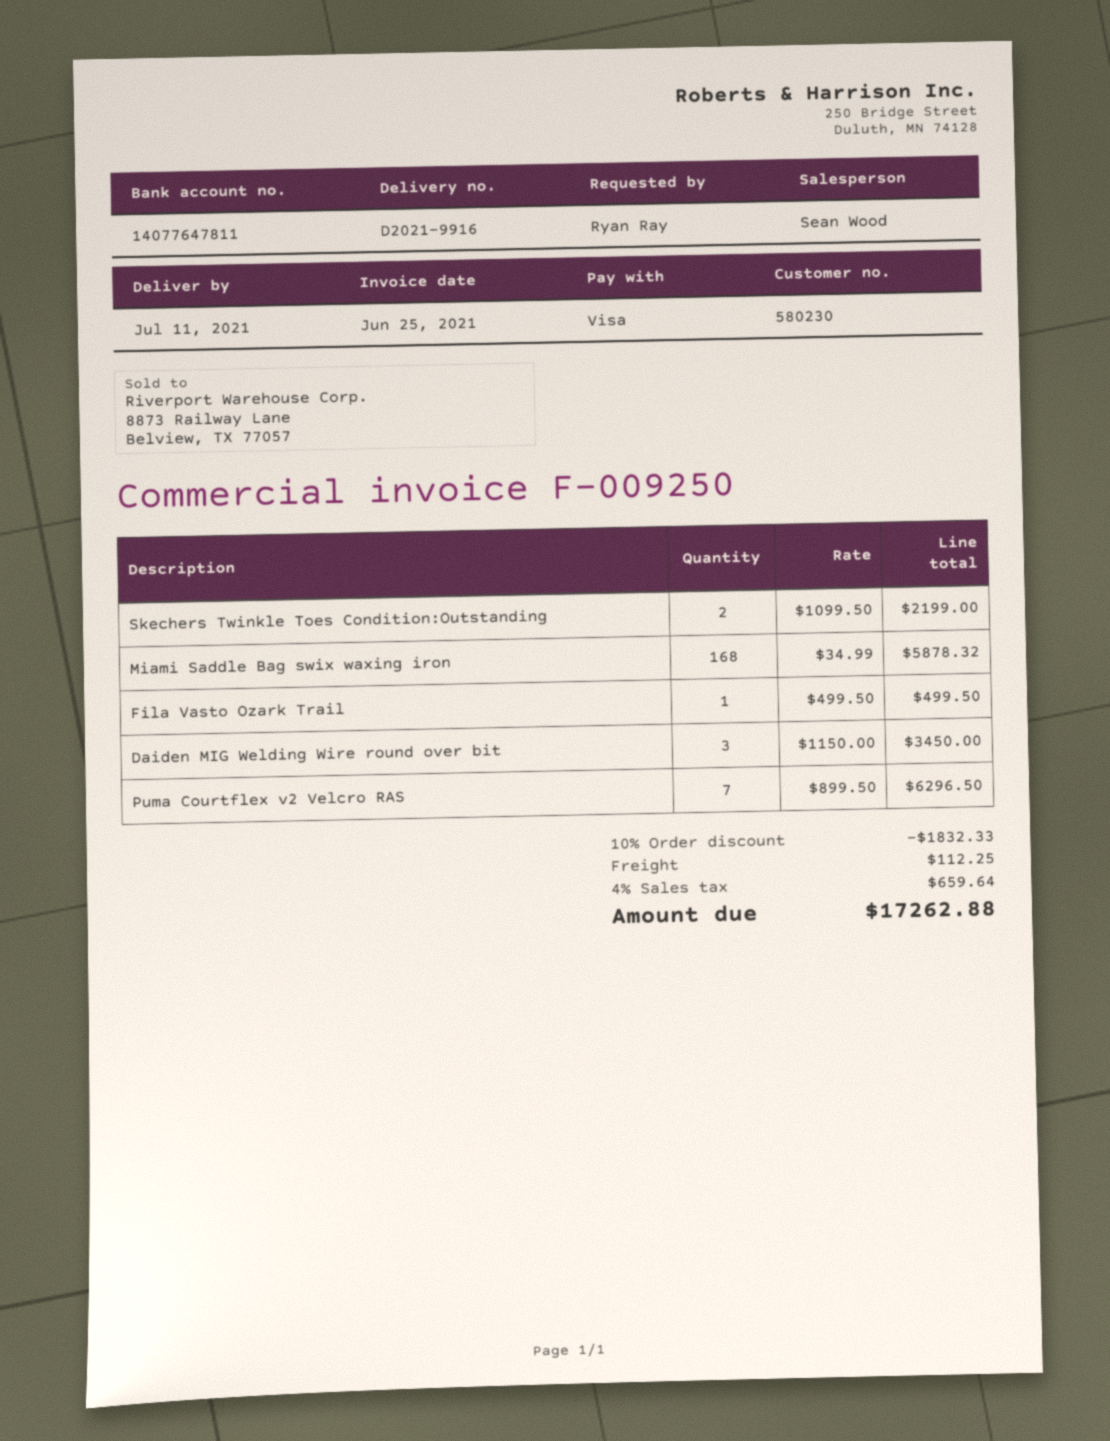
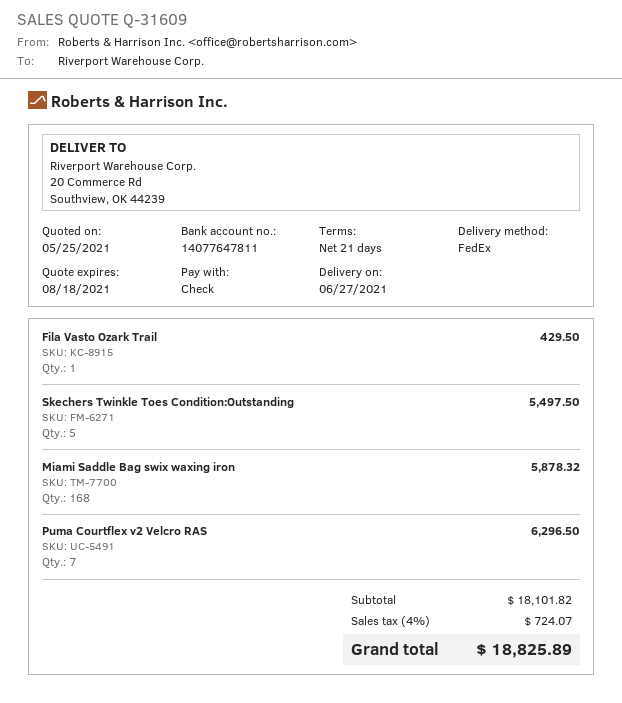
delivery date: 2021-07-11 -> 2021-06-27
payment method: Visa -> cheque
Skechers Twinkle Toes Condition:Outstanding: 2 for 2199.00 -> 5 for 5497.50
Fila Vasto Ozark Trail: 1 for 499.50 -> 1 for 429.50
Daiden MIG Welding Wire round over bit: 3 for 3450.00 -> none
discount: 10% = 1832.33 -> none
shipping: 112.25 -> none
tax: 4% = 659.64 -> 4% = 724.07
total: 17262.88 -> 18825.89

